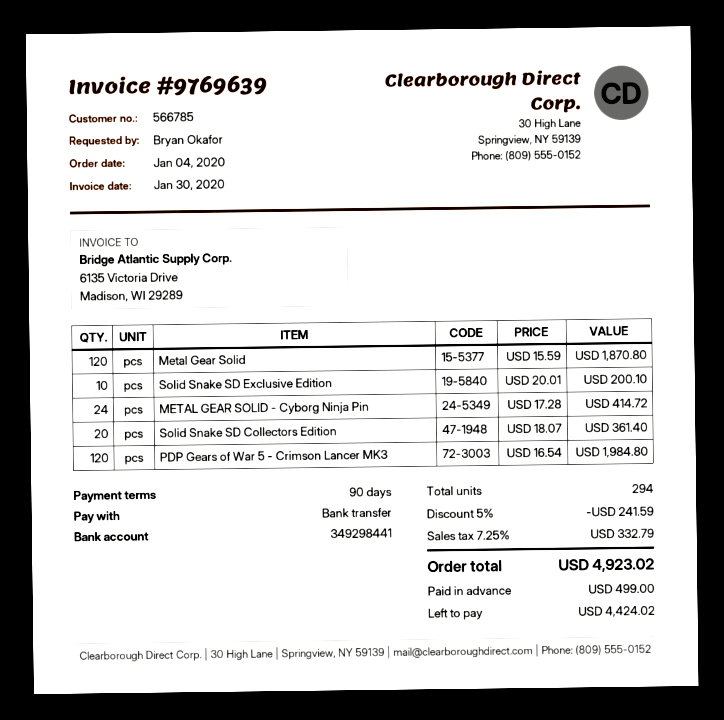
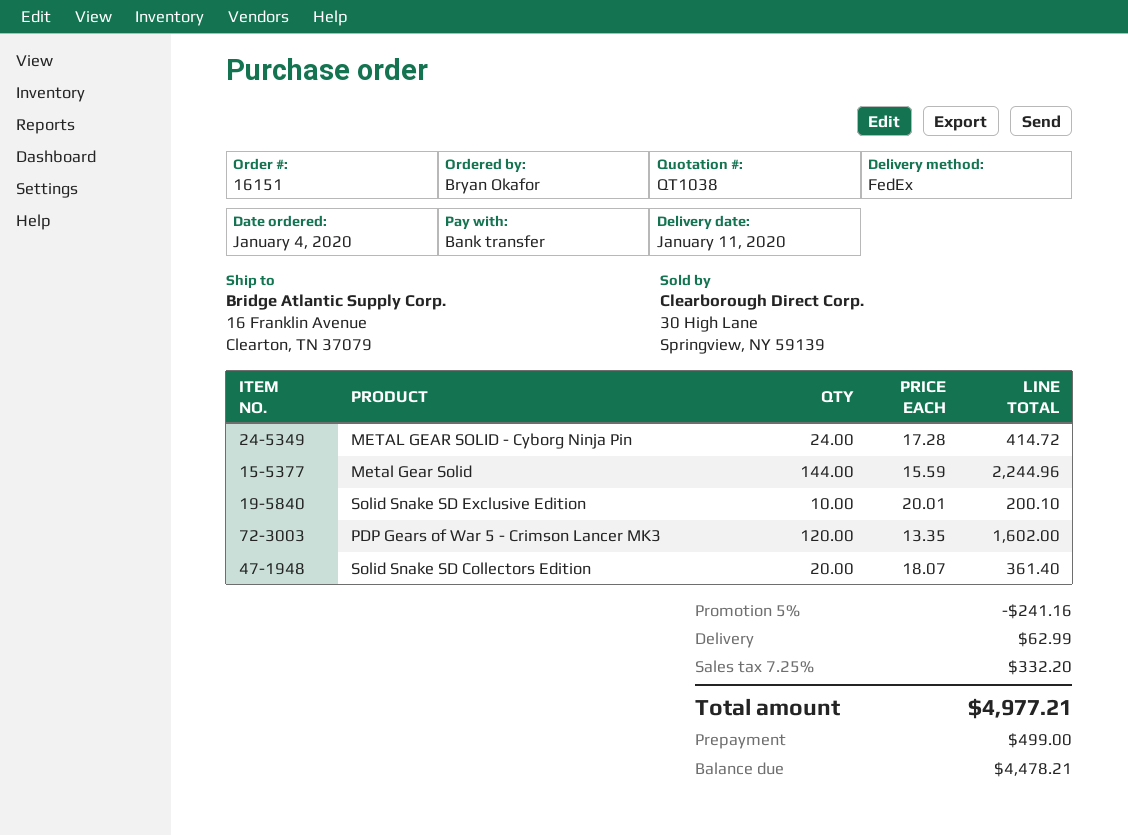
Metal Gear Solid: 120 x 15.59 = 1870.80 -> 144 x 15.59 = 2244.96
PDP Gears of War 5 - Crimson Lancer MK3: 120 x 16.54 = 1984.80 -> 120 x 13.35 = 1602.00
discount: 5% = 241.59 -> 5% = 241.16
shipping: none -> 62.99
tax: 7.25% = 332.79 -> 7.25% = 332.20
total: 4923.02 -> 4977.21
balance: 4424.02 -> 4478.21

